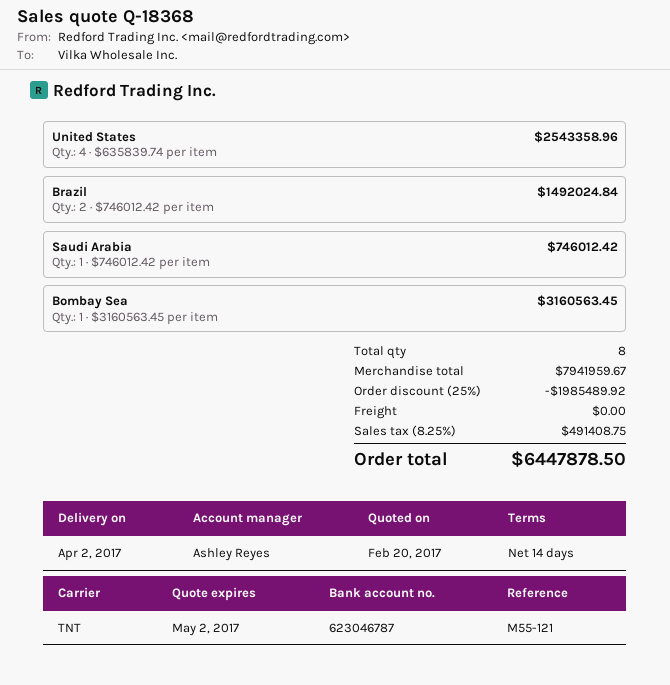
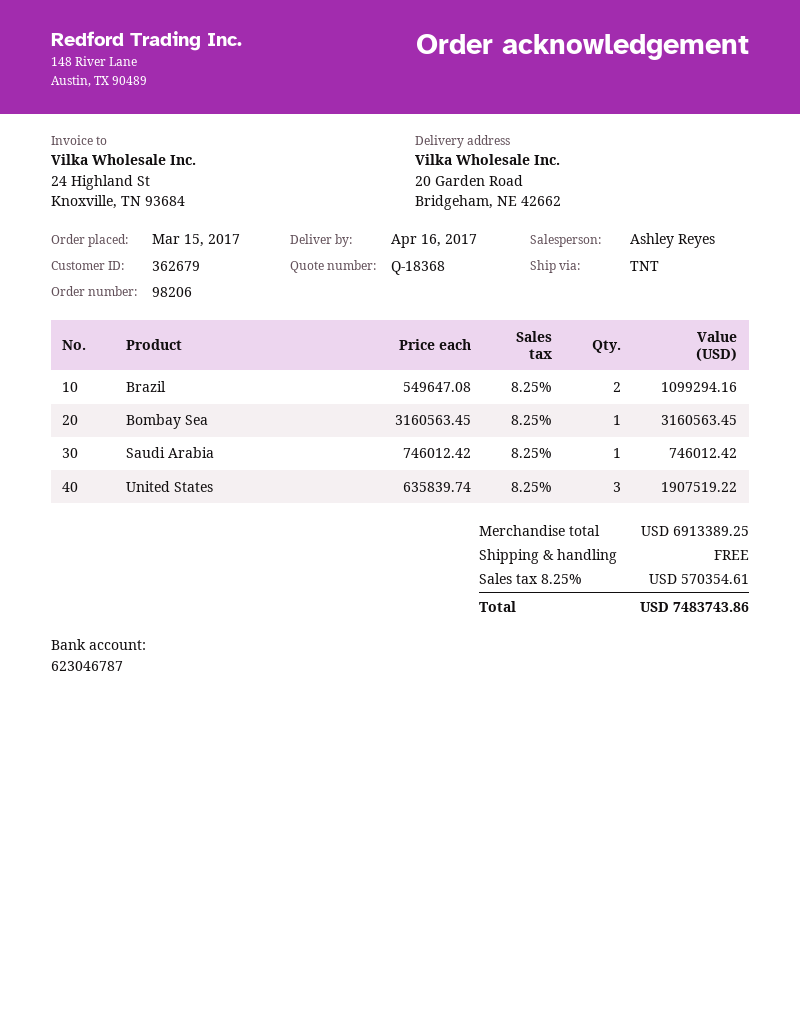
delivery date: 2017-04-02 -> 2017-04-16
United States: 4 x 635839.74 = 2543358.96 -> 3 x 635839.74 = 1907519.22
Brazil: 2 x 746012.42 = 1492024.84 -> 2 x 549647.08 = 1099294.16
subtotal: 7941959.67 -> 6913389.25
discount: 25% = 1985489.92 -> none
tax: 8.25% = 491408.75 -> 8.25% = 570354.61
total: 6447878.50 -> 7483743.86

